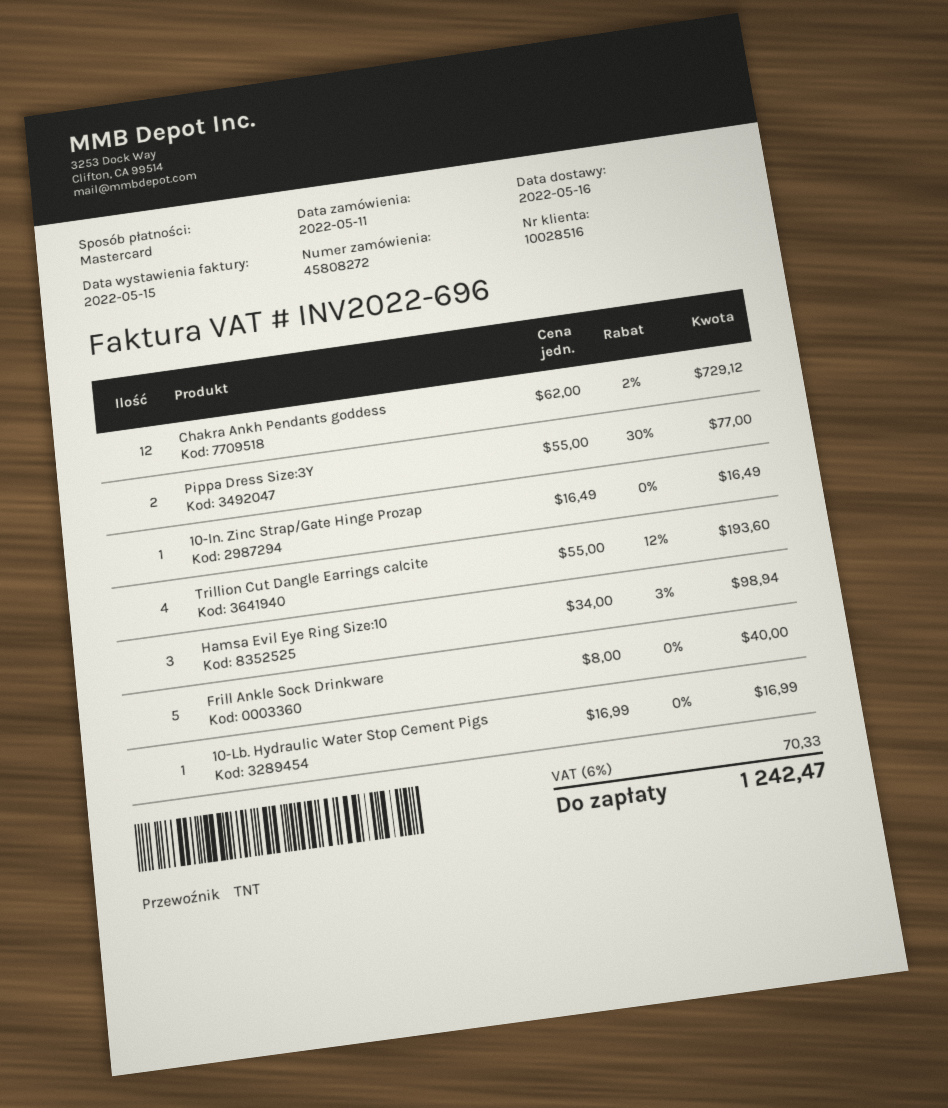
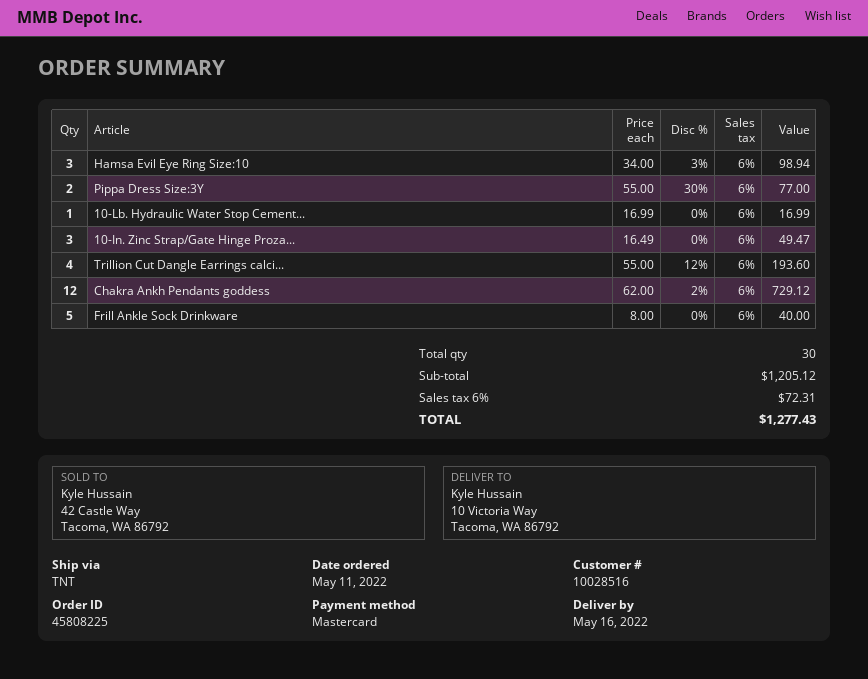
order number: 45808272 -> 45808225
10-In. Zinc Strap/Gate Hinge Prozap: 1 x 16.49 = 16.49 -> 3 x 16.49 = 49.47
tax: 6% = 70.33 -> 6% = 72.31
total: 1242.47 -> 1277.43

